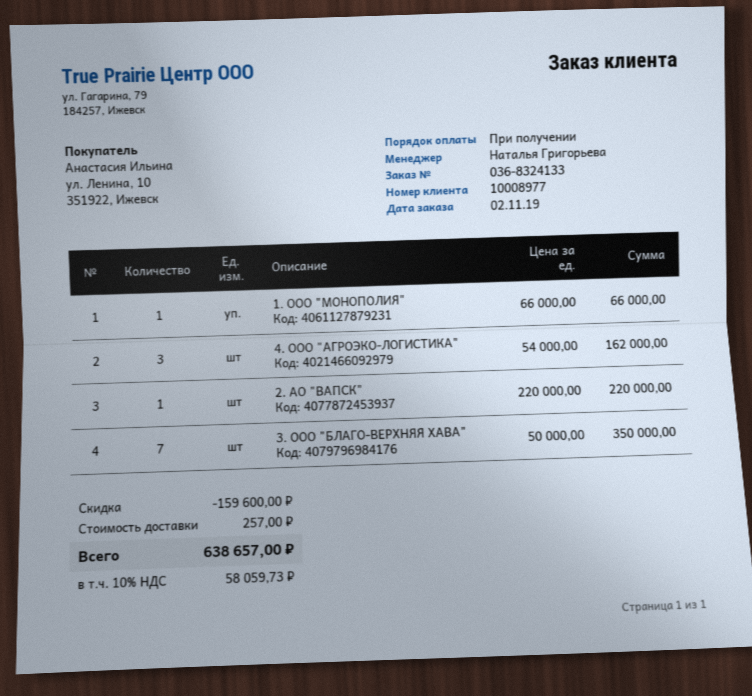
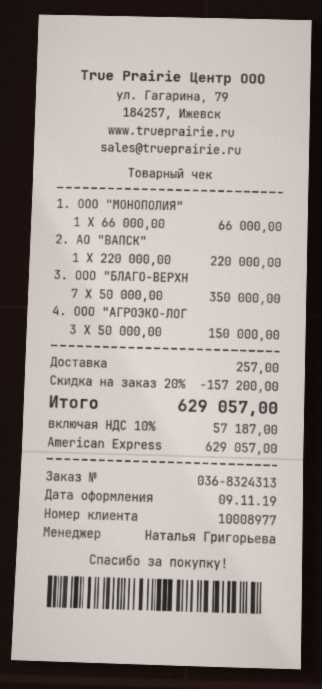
order number: 036-8324133 -> 036-8324313
order date: 2019-11-02 -> 2019-11-09
4. ООО "АГРОЭКО-ЛОГИСТИКА": 3 x 54000.00 = 162000.00 -> 3 x 50000.00 = 150000.00
discount: 159600.00 -> 157200.00
tax: 10% = 58059.73 -> 10% = 57187.00
total: 638657.00 -> 629057.00

